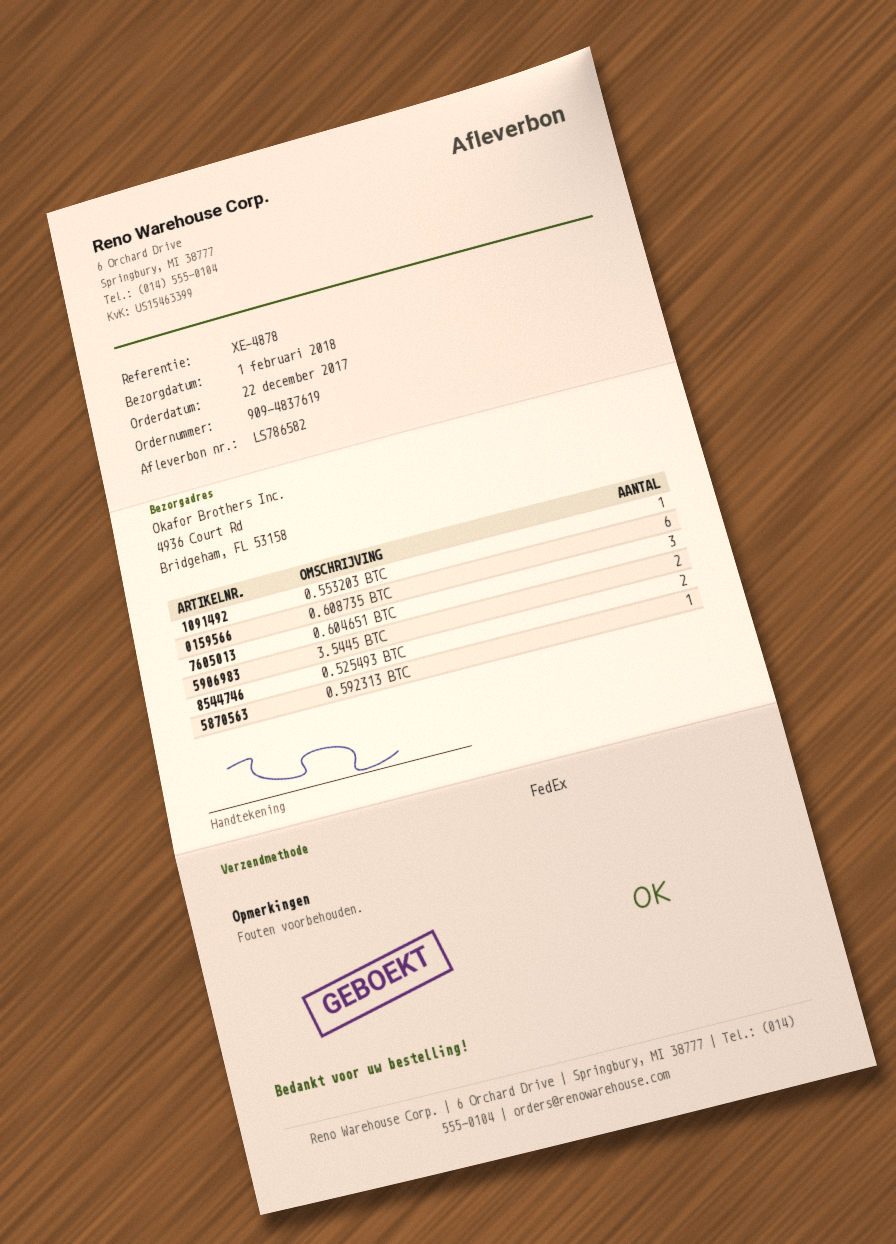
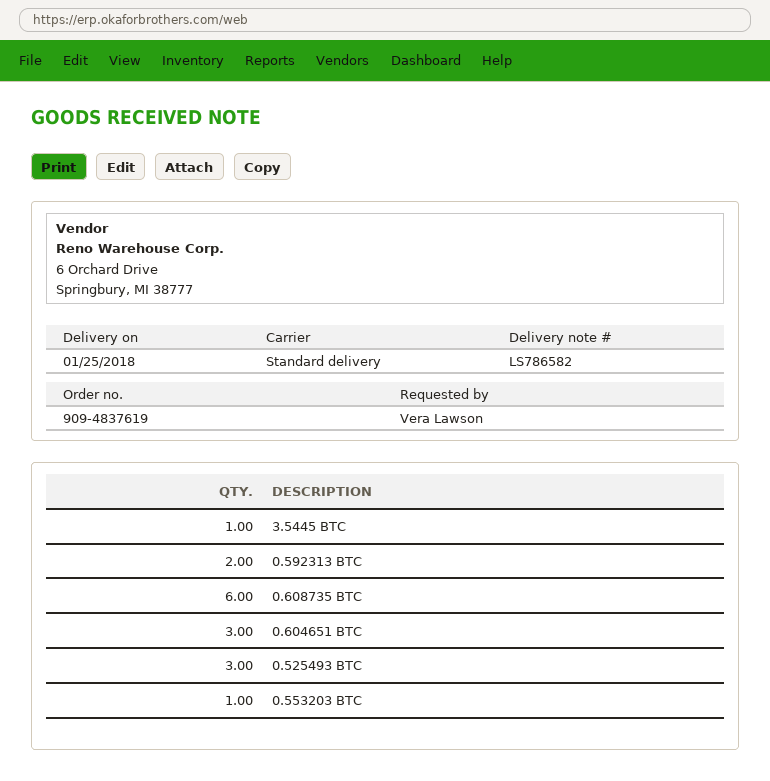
delivery date: 2018-02-01 -> 2018-01-25
shipping method: FedEx -> standard
3.5445 BTC: 2 -> 1
0.525493 BTC: 2 -> 3
0.592313 BTC: 1 -> 2

